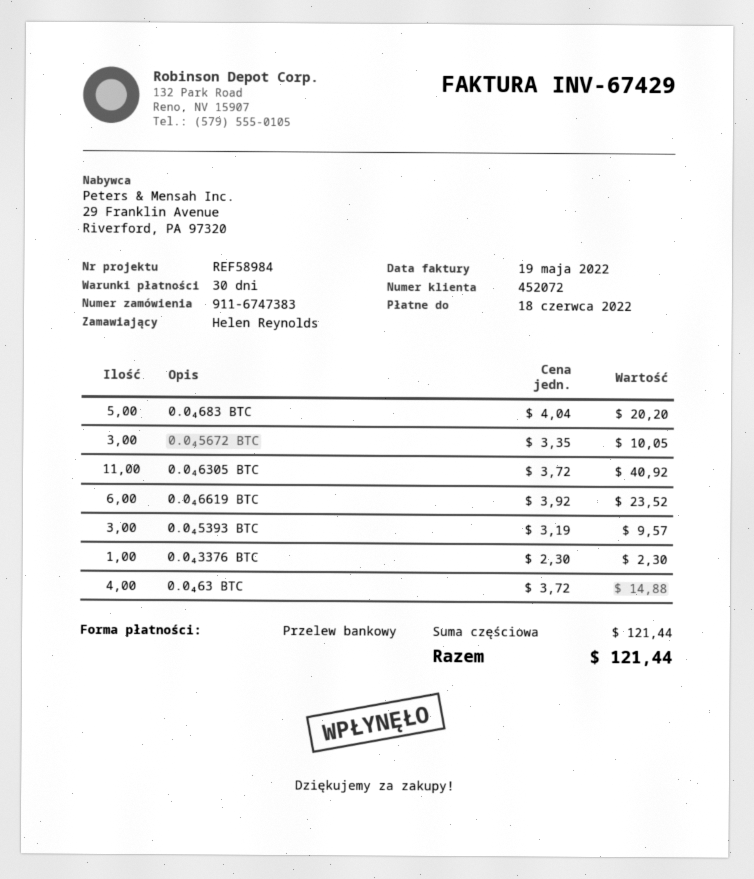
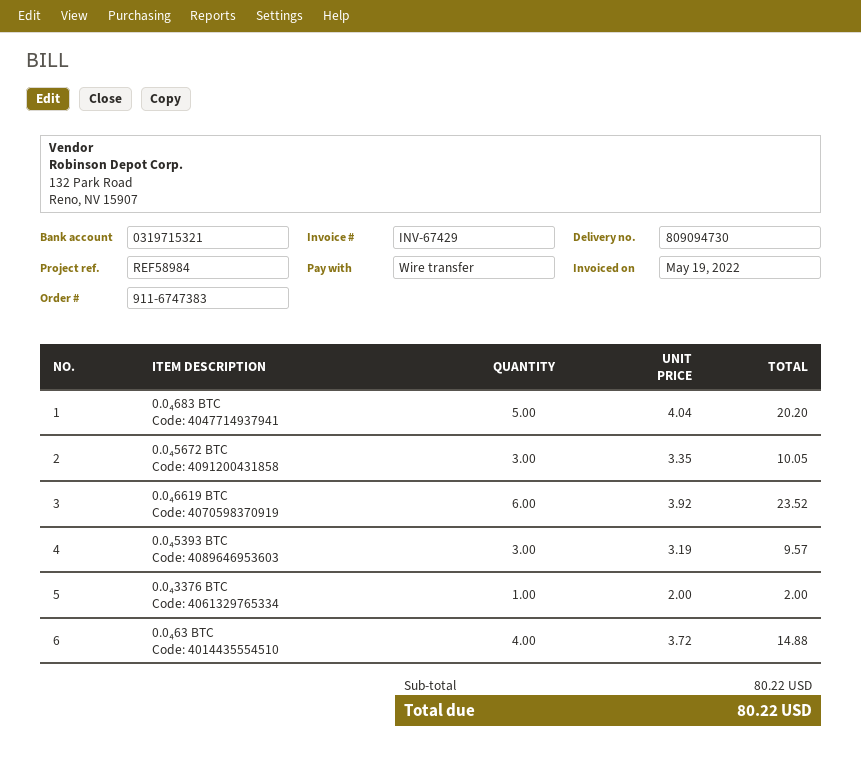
0.0₄6305 BTC: 11 x 3.72 = 40.92 -> none
0.0₄3376 BTC: 1 x 2.30 = 2.30 -> 1 x 2.00 = 2.00
subtotal: 121.44 -> 80.22
total: 121.44 -> 80.22

